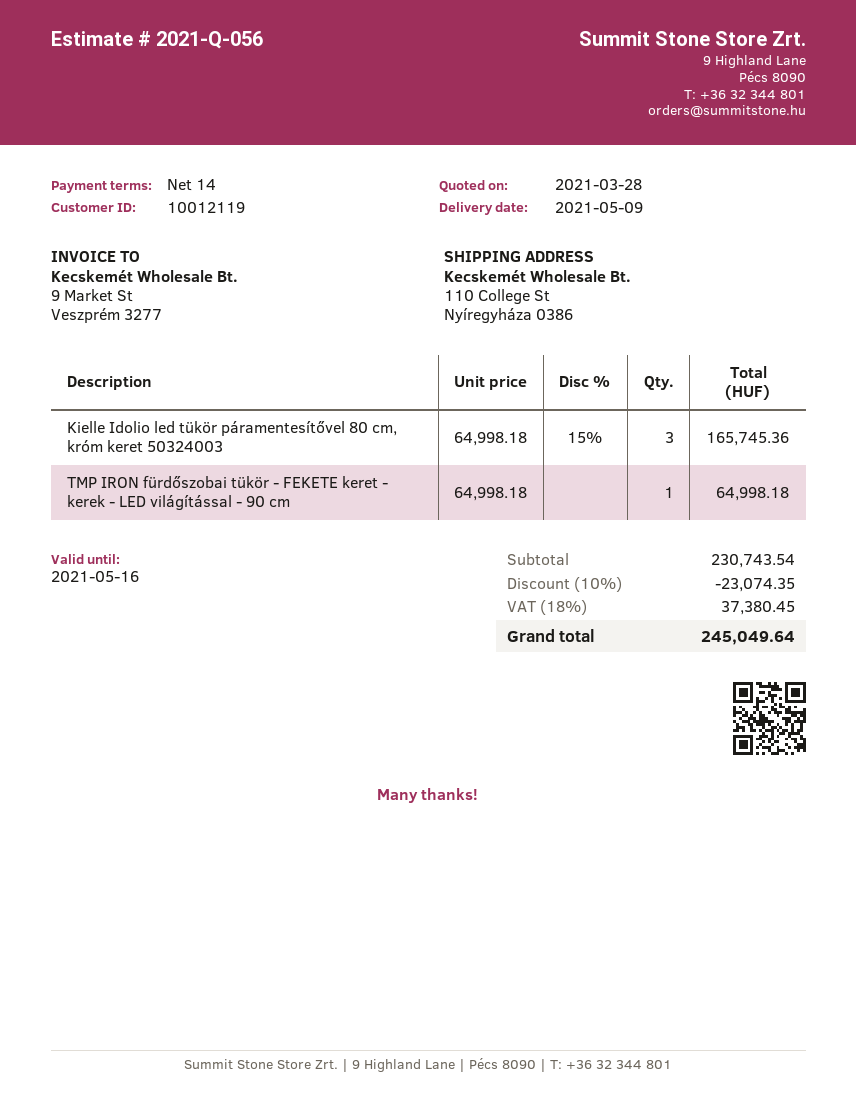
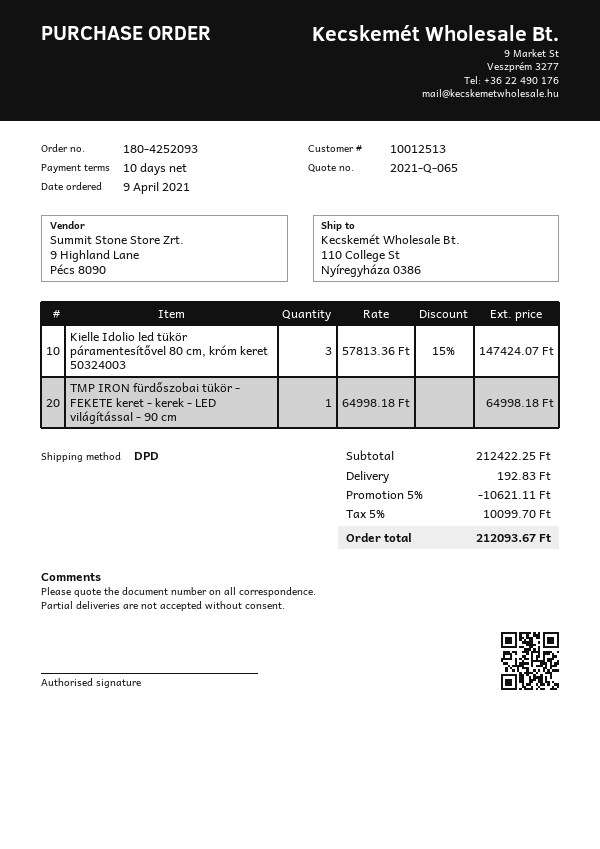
quote number: 2021-Q-056 -> 2021-Q-065
payment terms: 14 days -> 10 days
customer number: 10012119 -> 10012513
Kielle Idolio led tükör páramentesítővel 80 cm, króm keret 50324003: 3 x 64998.18 - 15% = 165745.36 -> 3 x 57813.36 - 15% = 147424.07
subtotal: 230743.54 -> 212422.25
discount: 10% = 23074.35 -> 5% = 10621.11
shipping: none -> 192.83
tax: 18% = 37380.45 -> 5% = 10099.70
total: 245049.64 -> 212093.67

